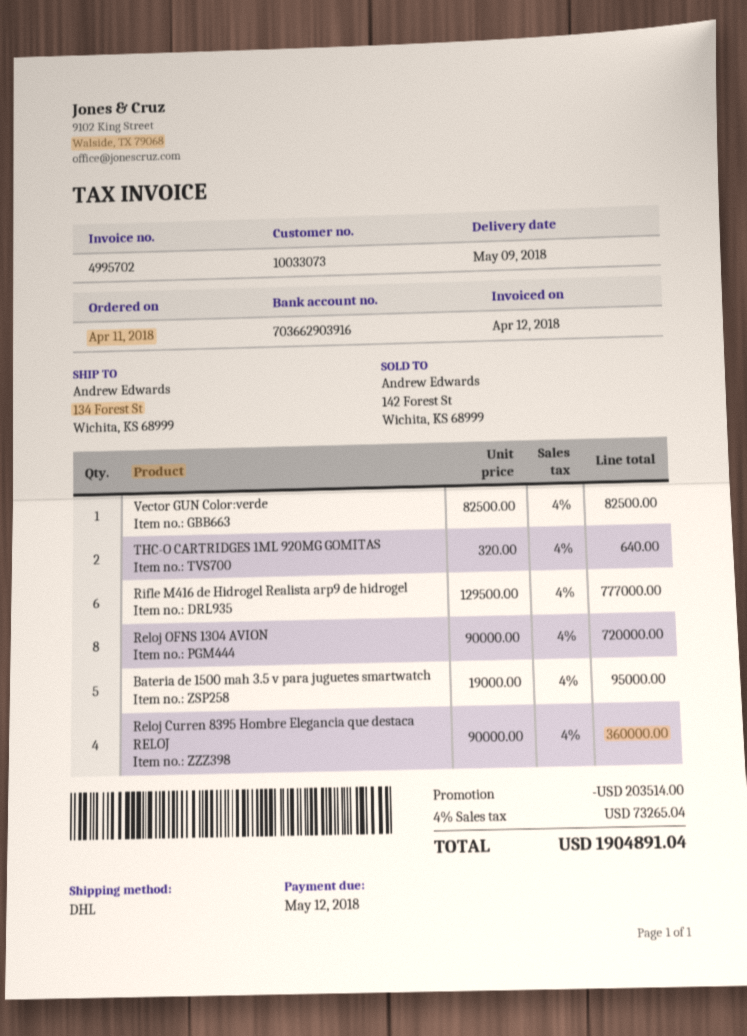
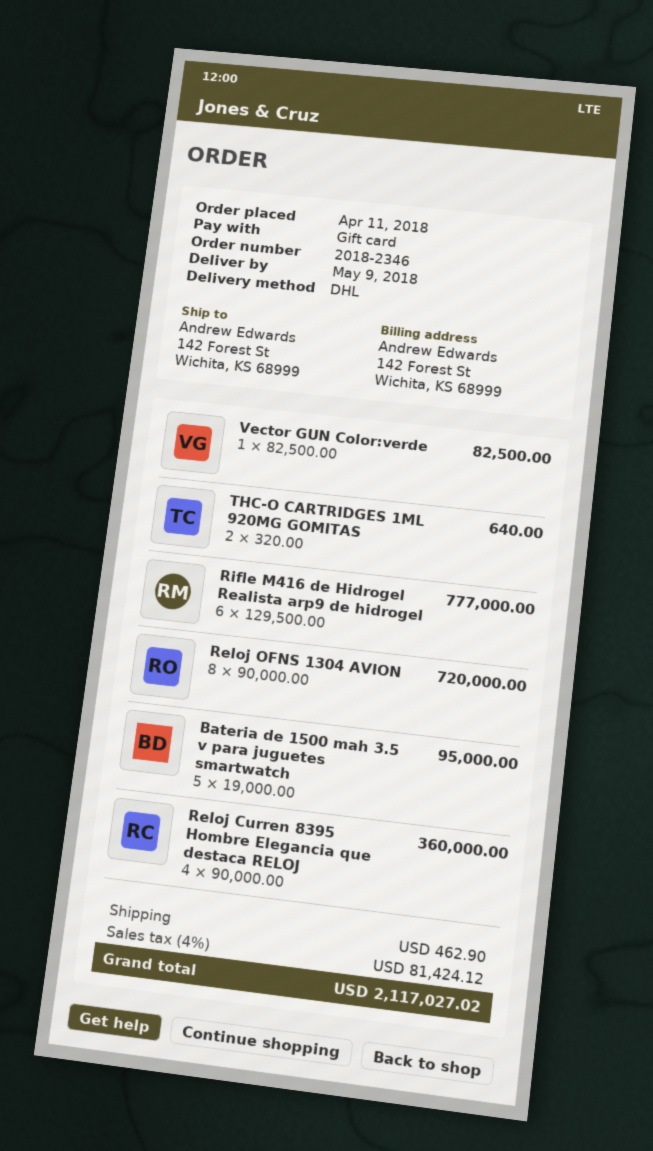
ship to: 134 Forest St, Wichita, KS 68999 -> 142 Forest St, Wichita, KS 68999
discount: 203514.00 -> none
shipping: none -> 462.90
tax: 4% = 73265.04 -> 4% = 81424.12
total: 1904891.04 -> 2117027.02

